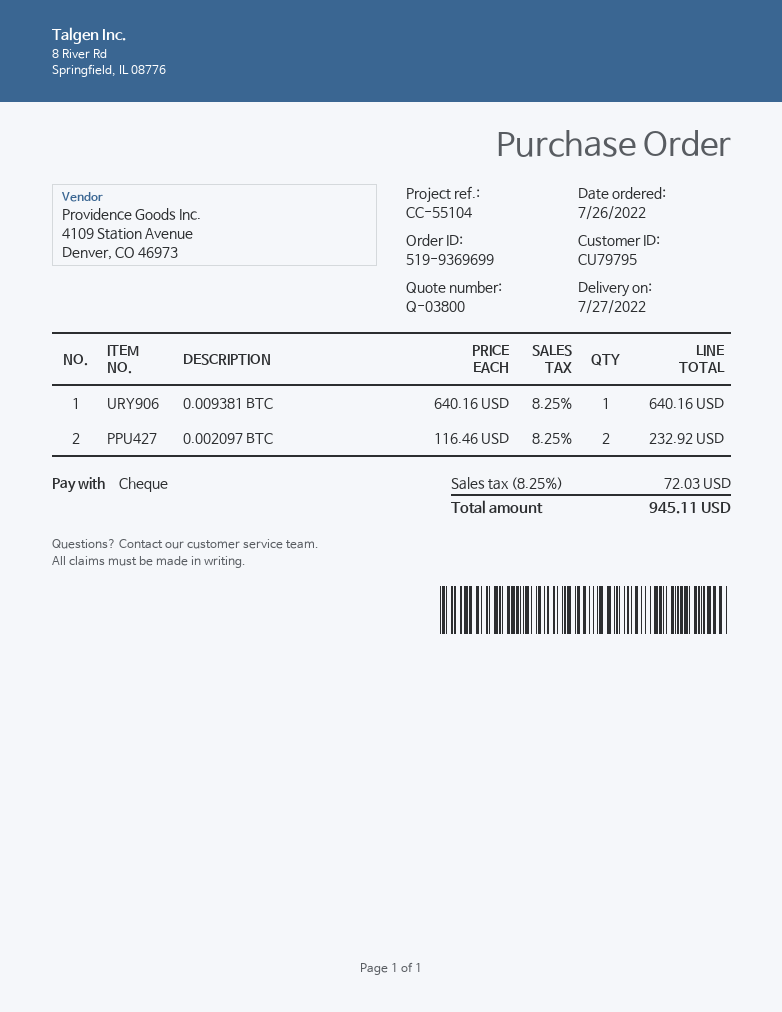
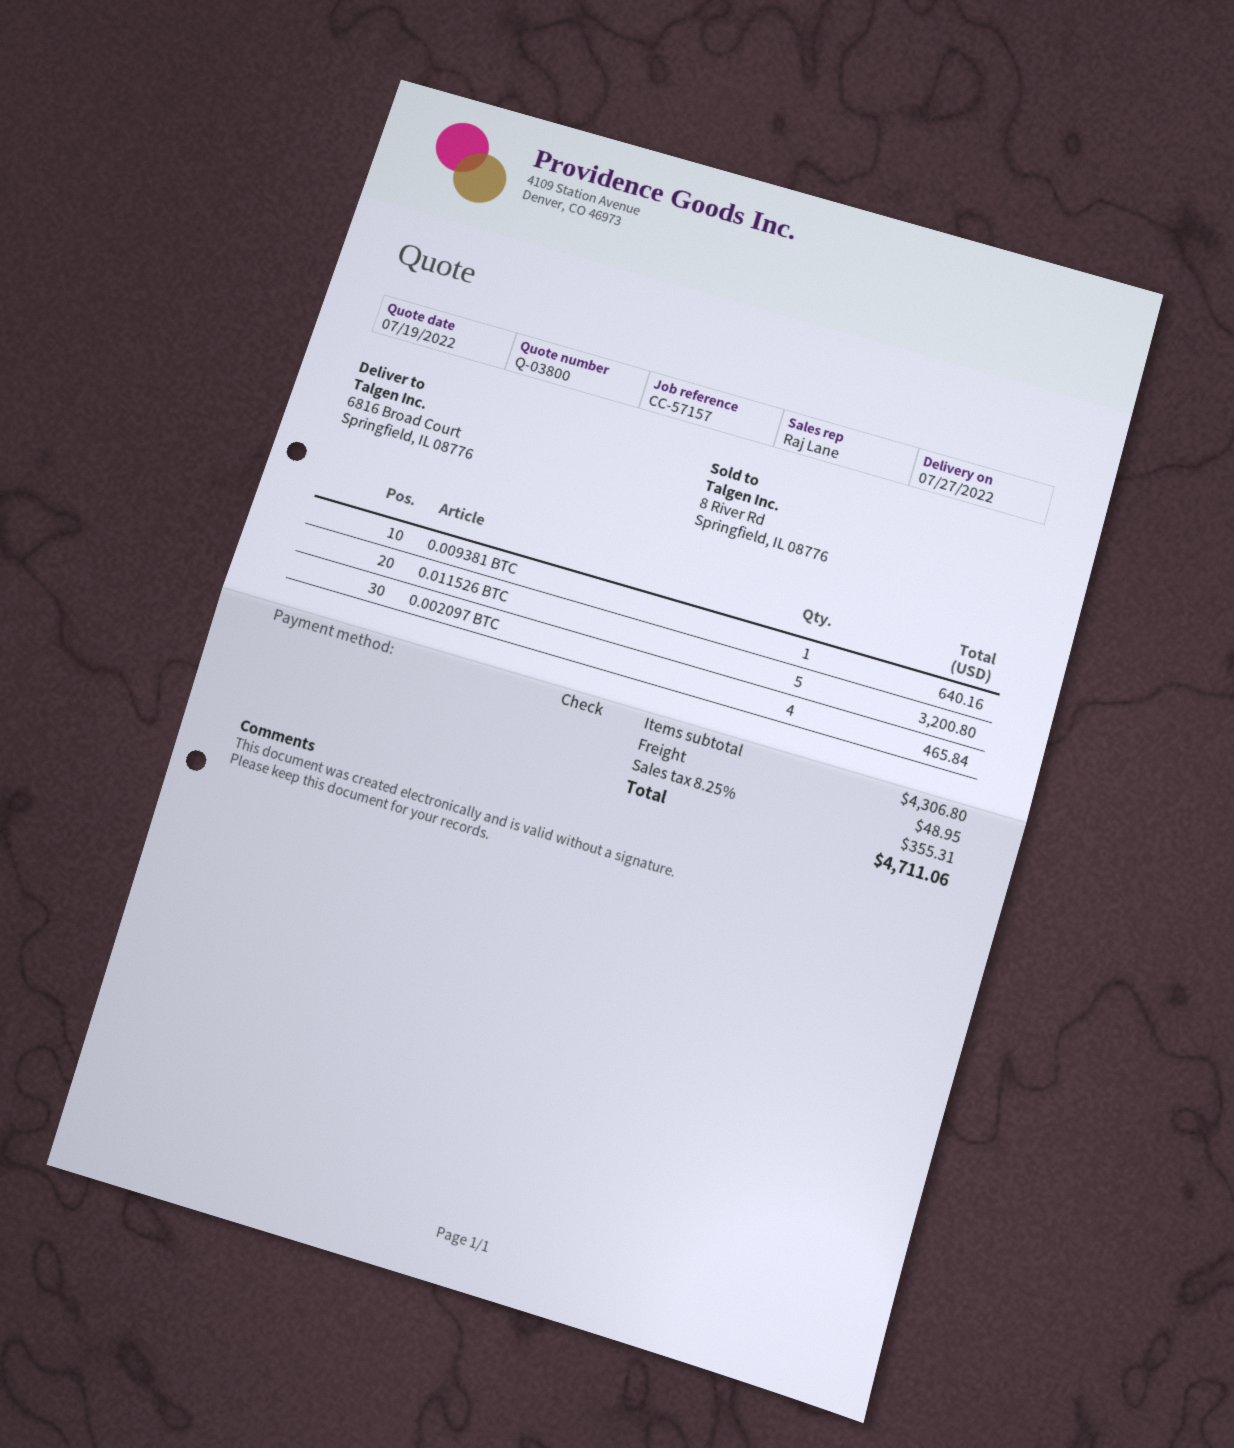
reference: CC-55104 -> CC-57157
0.002097 BTC: 2 for 232.92 -> 4 for 465.84
0.011526 BTC: none -> 5 for 3200.80
shipping: none -> 48.95
tax: 8.25% = 72.03 -> 8.25% = 355.31
total: 945.11 -> 4711.06

